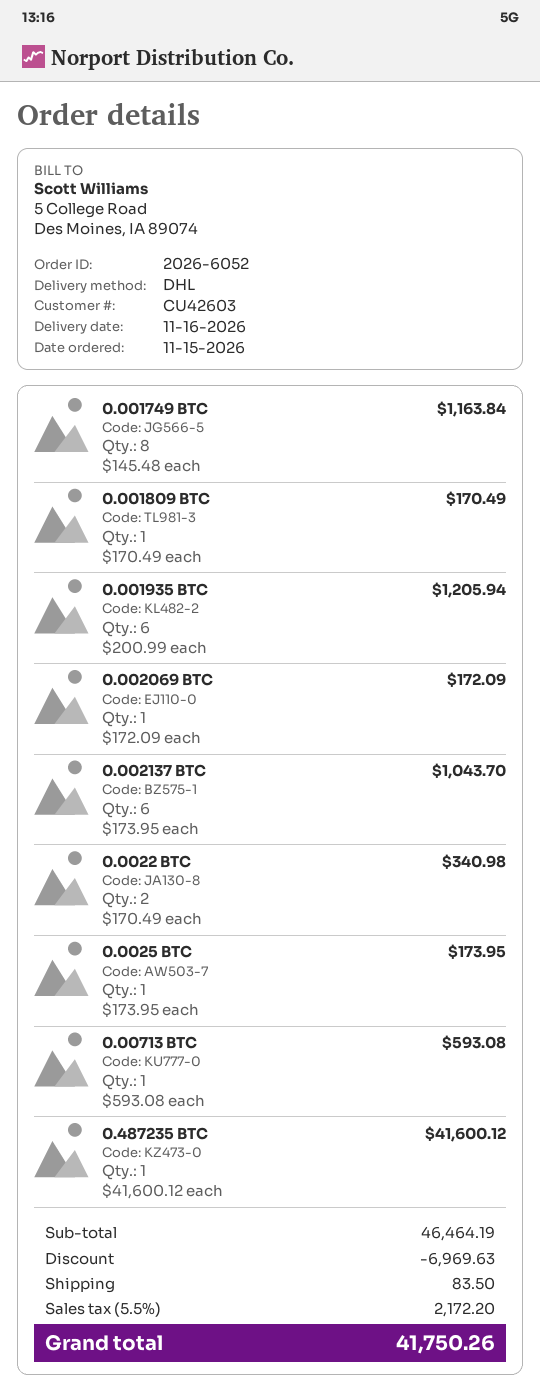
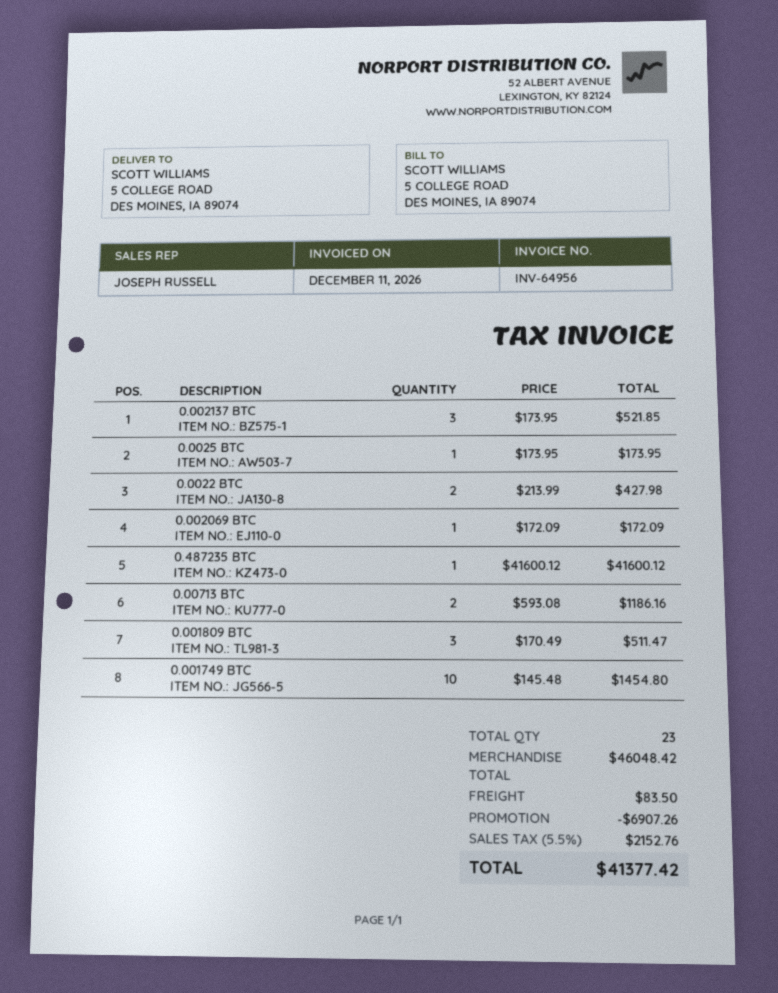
0.001749 BTC: 8 x 145.48 = 1163.84 -> 10 x 145.48 = 1454.80
0.001809 BTC: 1 x 170.49 = 170.49 -> 3 x 170.49 = 511.47
0.001935 BTC: 6 x 200.99 = 1205.94 -> none
0.002137 BTC: 6 x 173.95 = 1043.70 -> 3 x 173.95 = 521.85
0.0022 BTC: 2 x 170.49 = 340.98 -> 2 x 213.99 = 427.98
0.00713 BTC: 1 x 593.08 = 593.08 -> 2 x 593.08 = 1186.16
subtotal: 46464.19 -> 46048.42
discount: 6969.63 -> 6907.26
tax: 5.5% = 2172.20 -> 5.5% = 2152.76
total: 41750.26 -> 41377.42

